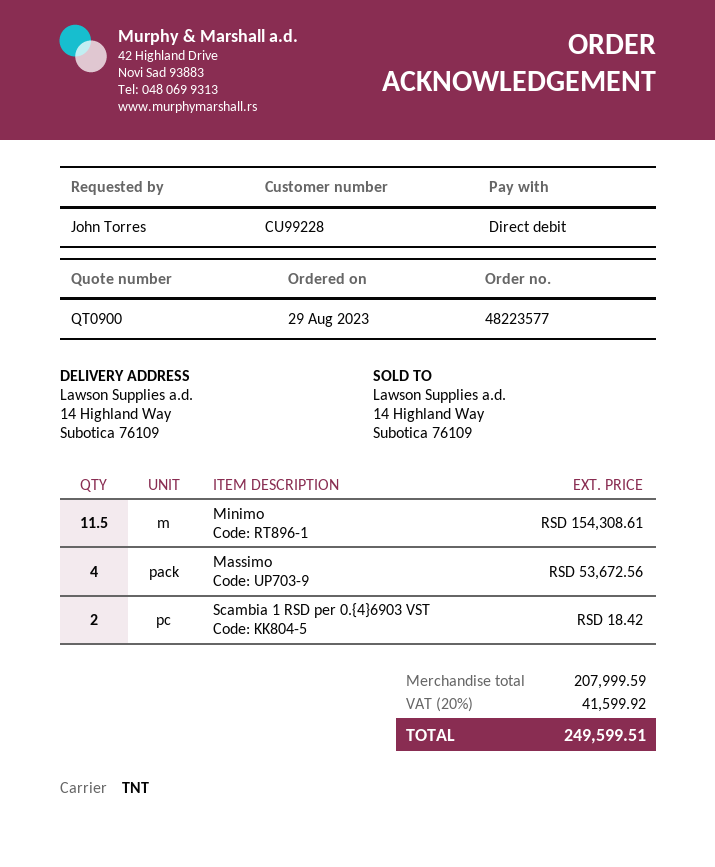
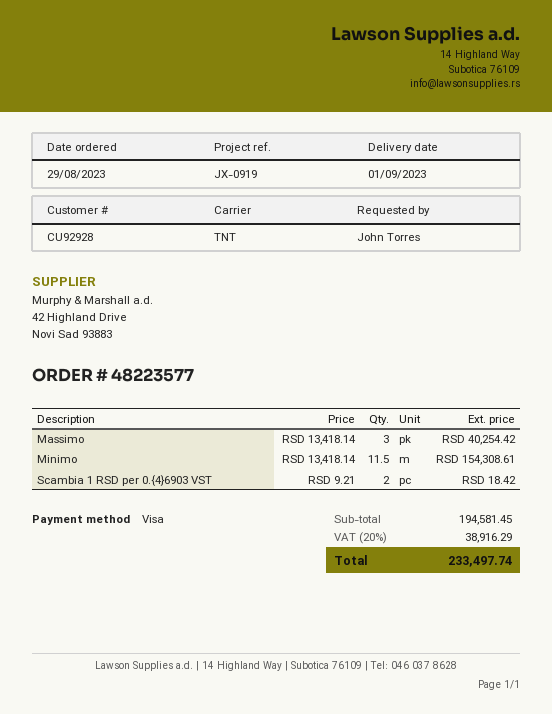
customer number: CU99228 -> CU92928
payment method: direct debit -> Visa
Massimo: 4 for 53672.56 -> 3 for 40254.42
subtotal: 207999.59 -> 194581.45
tax: 20% = 41599.92 -> 20% = 38916.29
total: 249599.51 -> 233497.74

